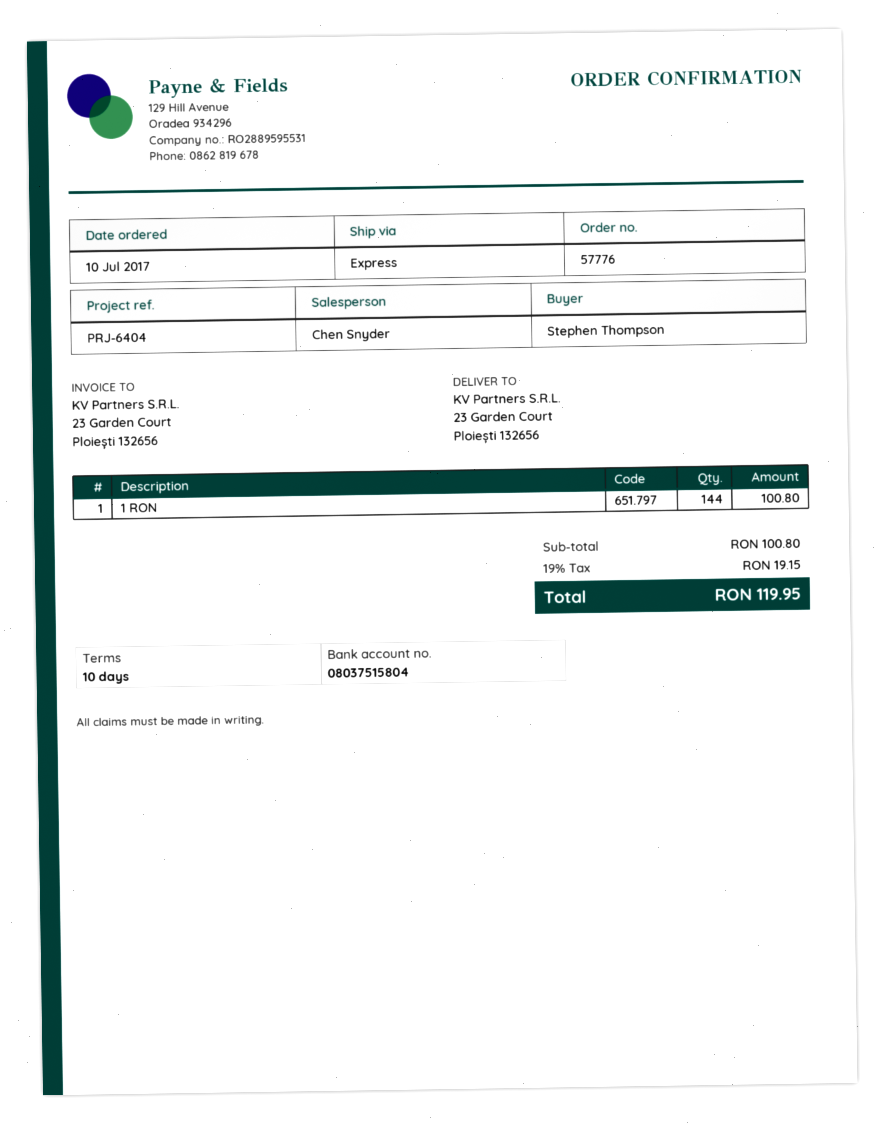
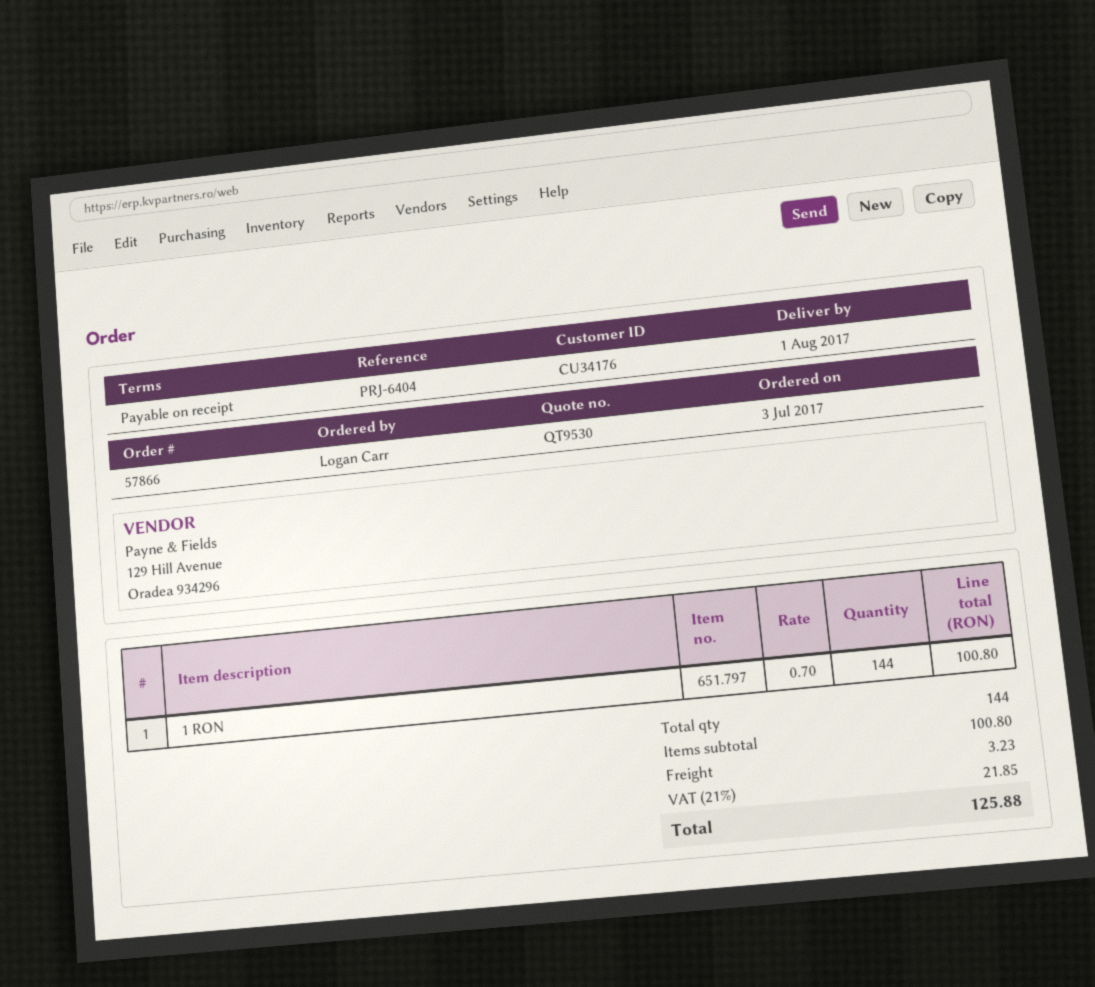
order number: 57776 -> 57866
order date: 2017-07-10 -> 2017-07-03
payment terms: 10 days -> on receipt
ordered by: Stephen Thompson -> Logan Carr
shipping: none -> 3.23
tax: 19% = 19.15 -> 21% = 21.85
total: 119.95 -> 125.88

